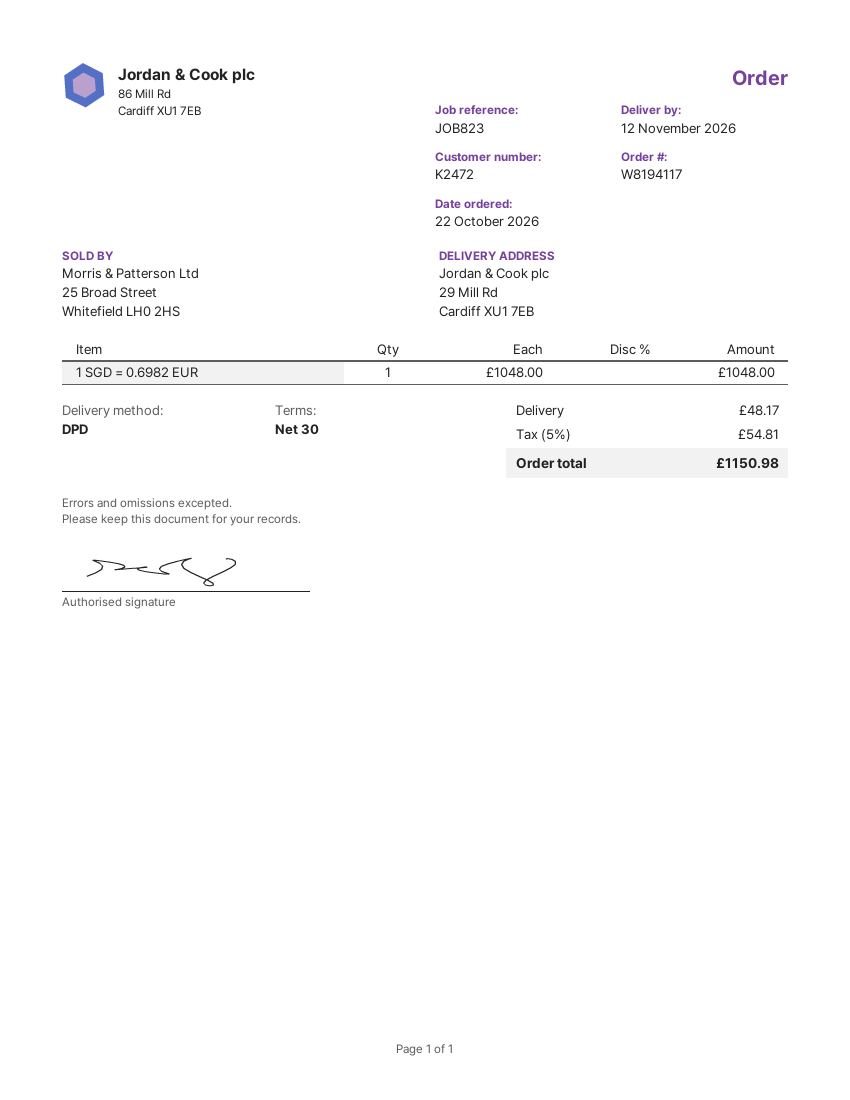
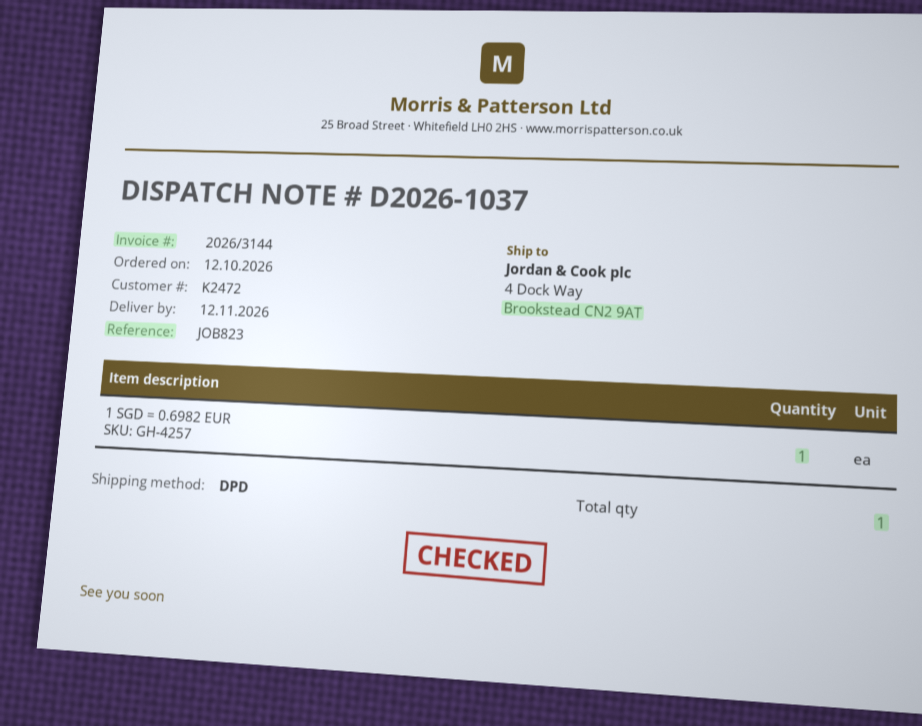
order date: 2026-10-22 -> 2026-10-12
ship to: 29 Mill Rd, Cardiff XU1 7EB -> 4 Dock Way, Brookstead CN2 9AT

